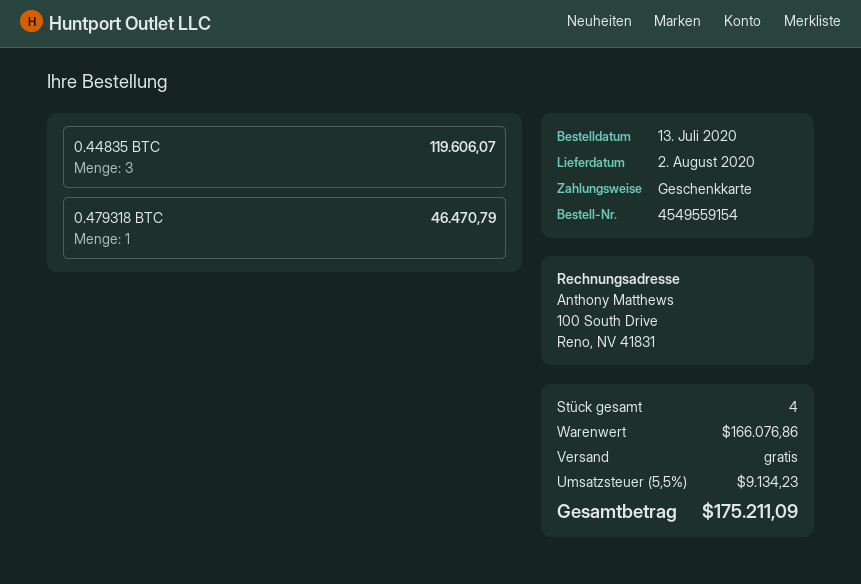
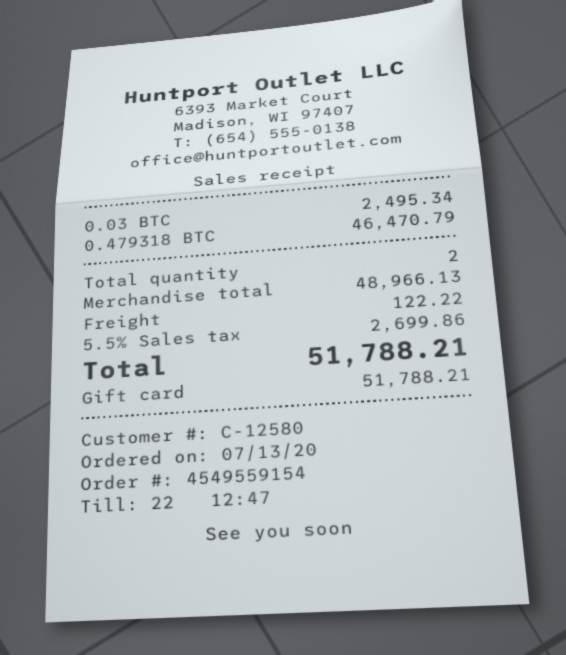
0.44835 BTC: 3 for 119606.07 -> none
0.03 BTC: none -> 1 for 2495.34
total quantity: 4 -> 2
subtotal: 166076.86 -> 48966.13
shipping: 0.00 -> 122.22
tax: 5.5% = 9134.23 -> 5.5% = 2699.86
total: 175211.09 -> 51788.21

